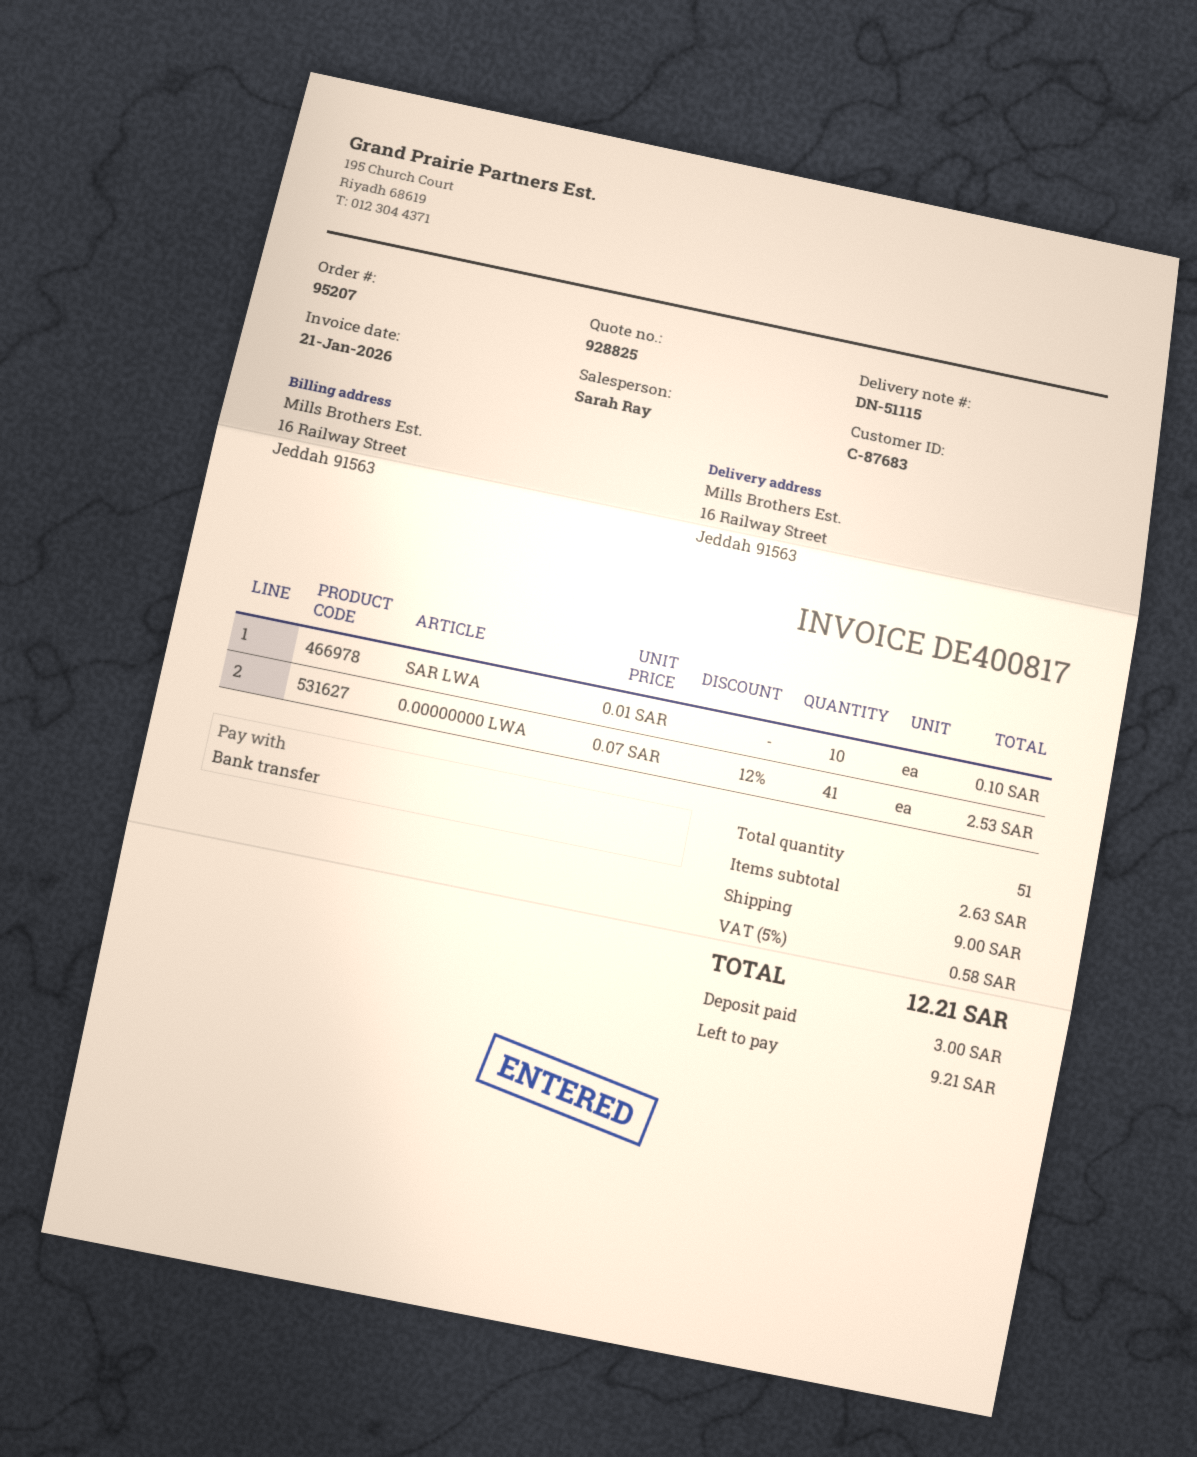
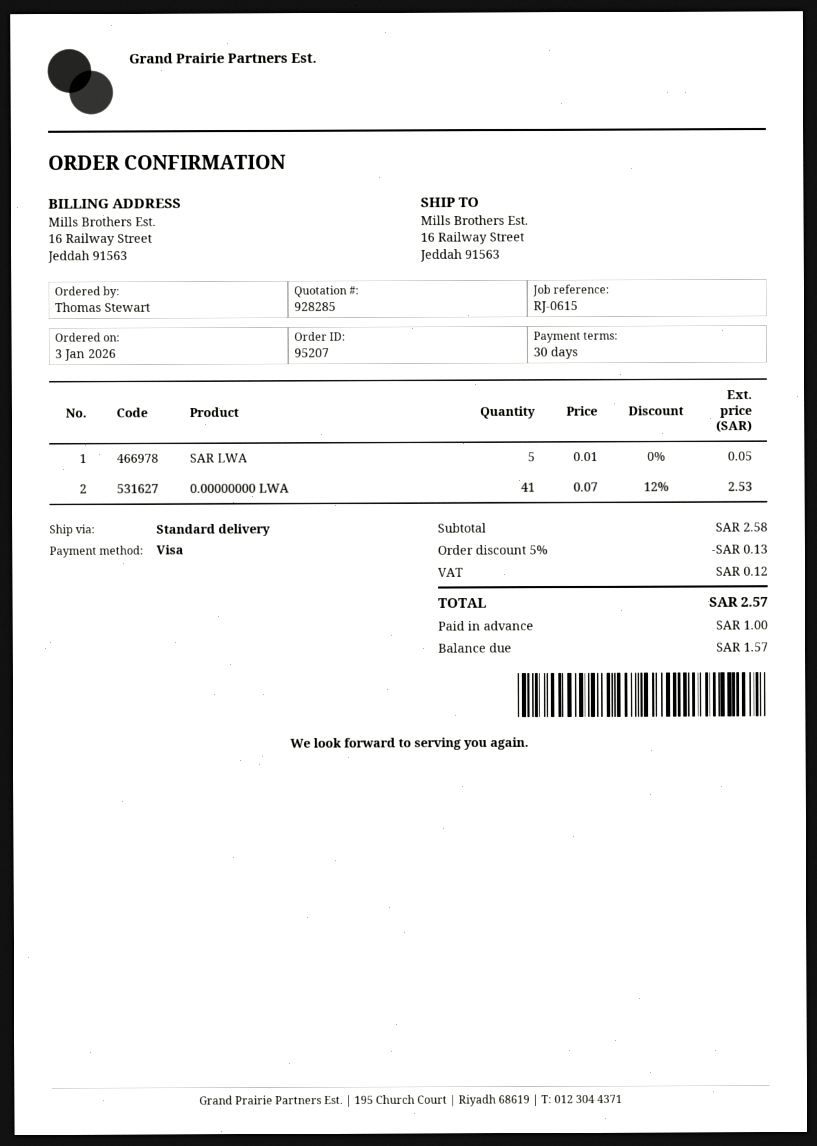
quote number: 928825 -> 928285
payment method: bank transfer -> Visa
SAR LWA: 10 x 0.01 = 0.10 -> 5 x 0.01 = 0.05
subtotal: 2.63 -> 2.58
discount: none -> 5% = 0.13
shipping: 9.00 -> none
tax: 0.58 -> 0.12
total: 12.21 -> 2.57
deposit: 3.00 -> 1.00
balance: 9.21 -> 1.57

